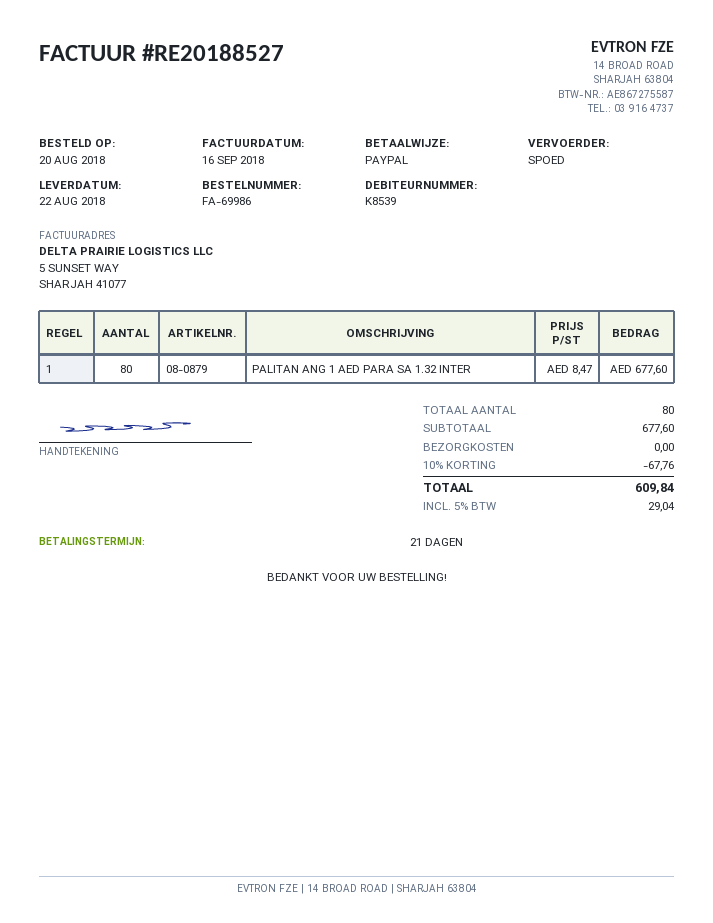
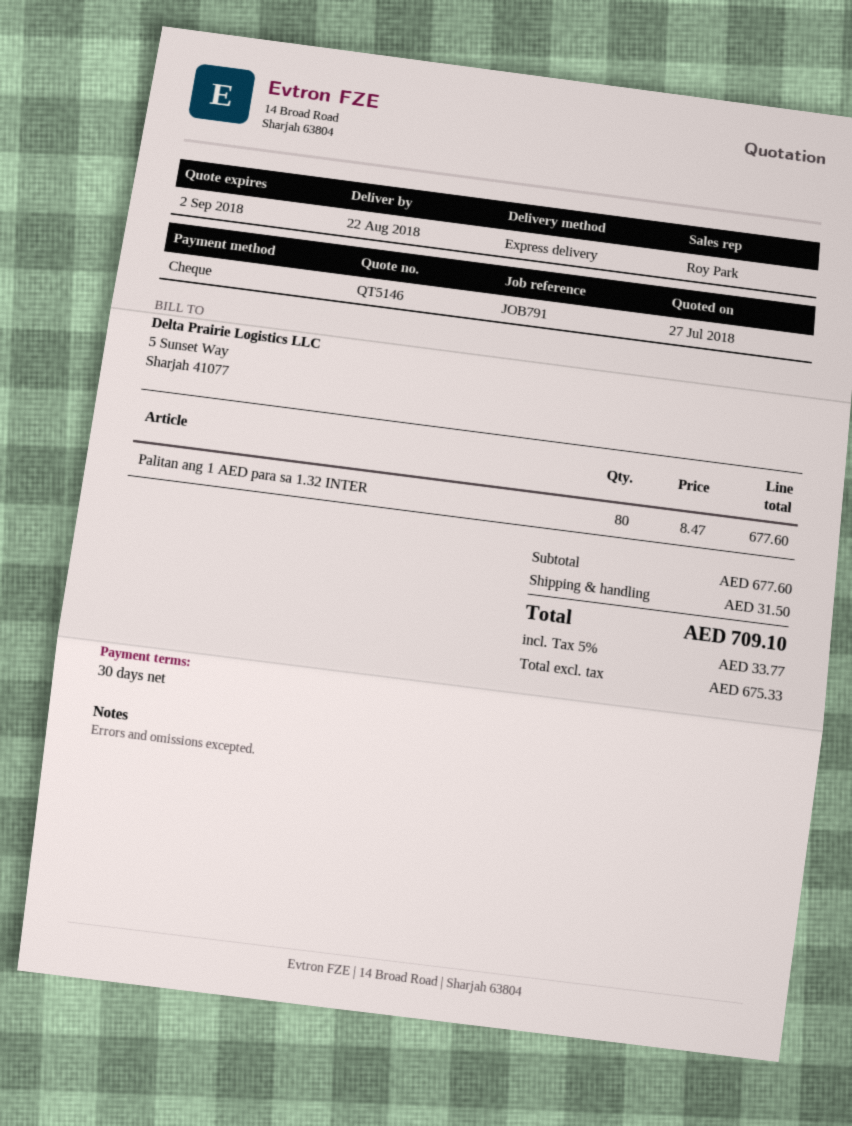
payment terms: 21 days -> 30 days
payment method: PayPal -> cheque
discount: 10% = 67.76 -> none
shipping: 0.00 -> 31.50
tax: 5% = 29.04 -> 5% = 33.77
total: 609.84 -> 709.10

